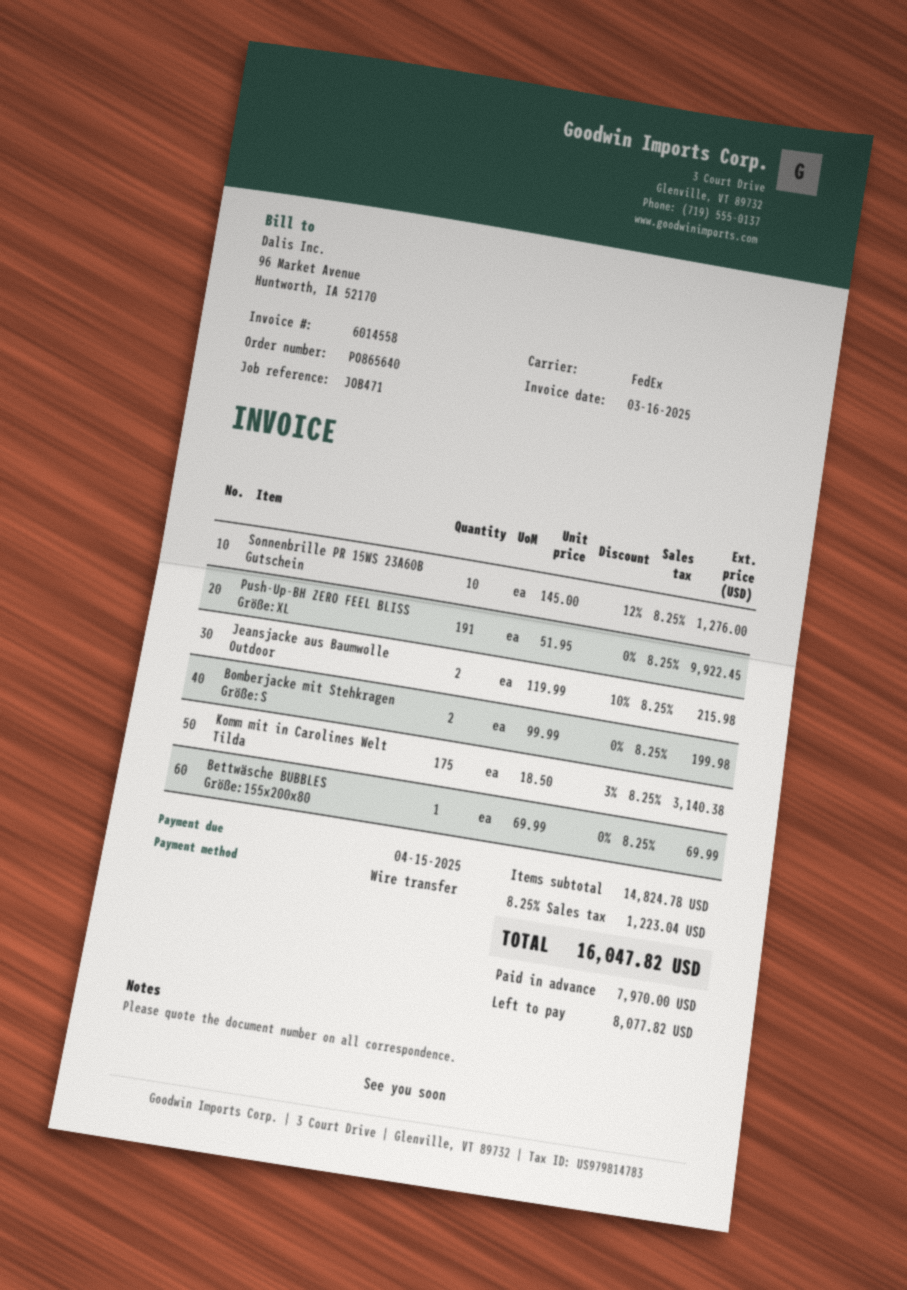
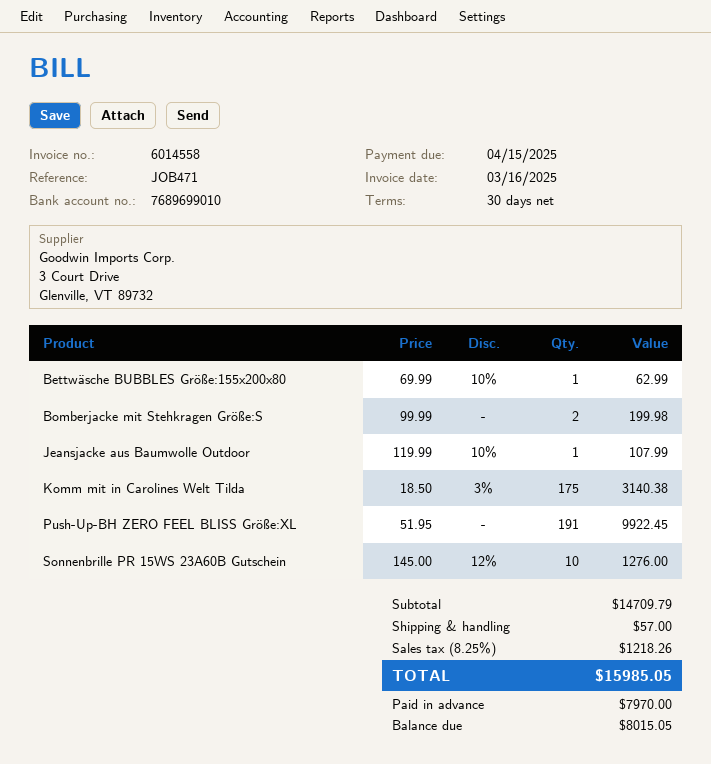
Jeansjacke aus Baumwolle Outdoor: 2 x 119.99 - 10% = 215.98 -> 1 x 119.99 - 10% = 107.99
Bettwäsche BUBBLES Größe:155x200x80: 1 x 69.99 = 69.99 -> 1 x 69.99 - 10% = 62.99
subtotal: 14824.78 -> 14709.79
shipping: none -> 57.00
tax: 8.25% = 1223.04 -> 8.25% = 1218.26
total: 16047.82 -> 15985.05
balance: 8077.82 -> 8015.05

